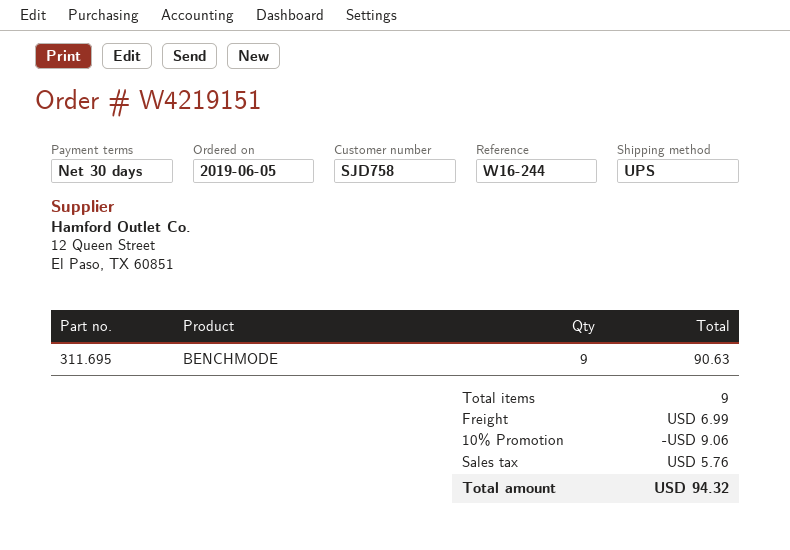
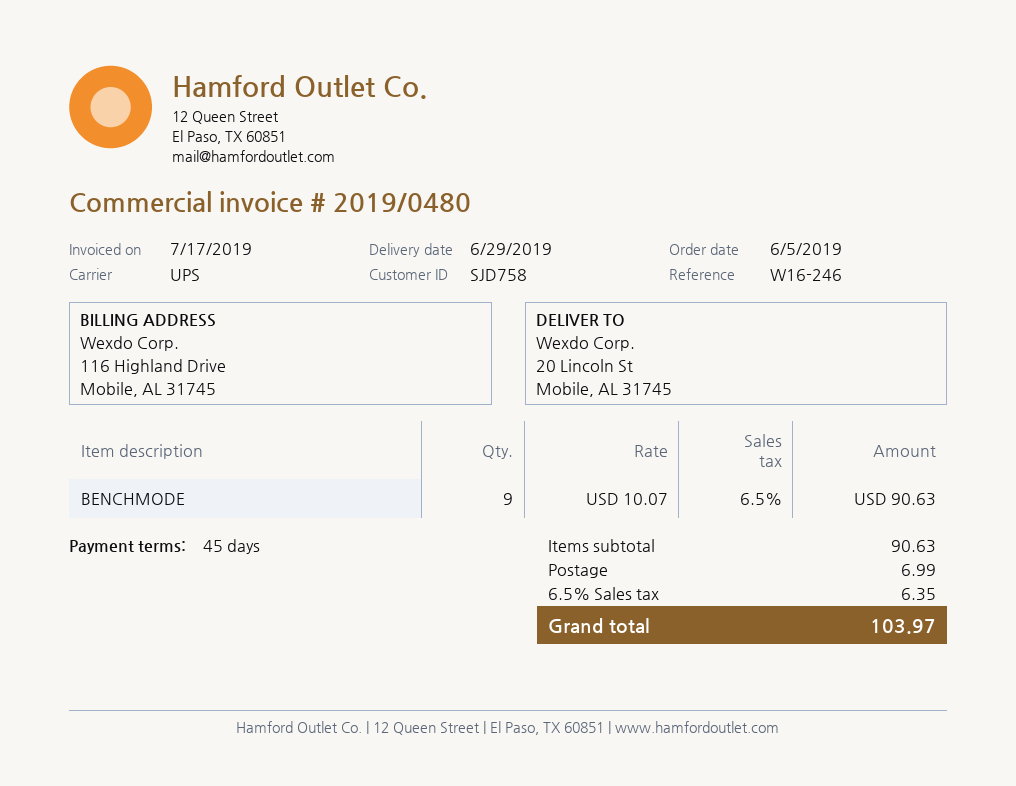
payment terms: 30 days -> 45 days
reference: W16-244 -> W16-246
discount: 10% = 9.06 -> none
tax: 5.76 -> 6.35
total: 94.32 -> 103.97

